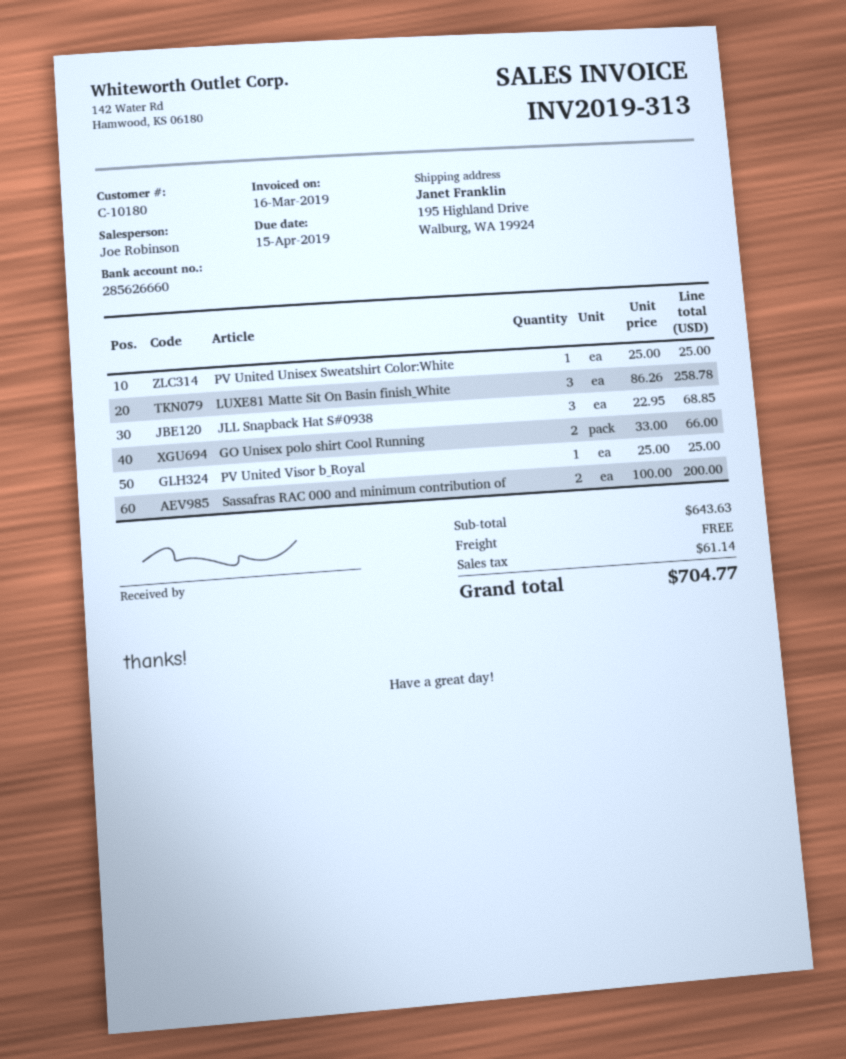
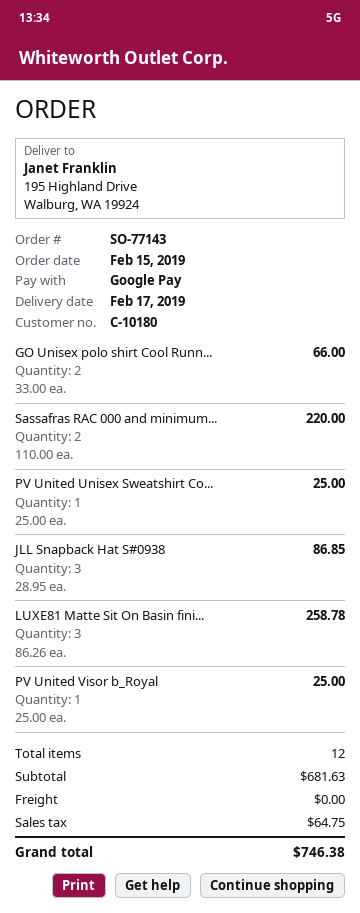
JLL Snapback Hat S#0938: 3 x 22.95 = 68.85 -> 3 x 28.95 = 86.85
Sassafras RAC 000 and minimum contribution of: 2 x 100.00 = 200.00 -> 2 x 110.00 = 220.00
subtotal: 643.63 -> 681.63
tax: 61.14 -> 64.75
total: 704.77 -> 746.38

